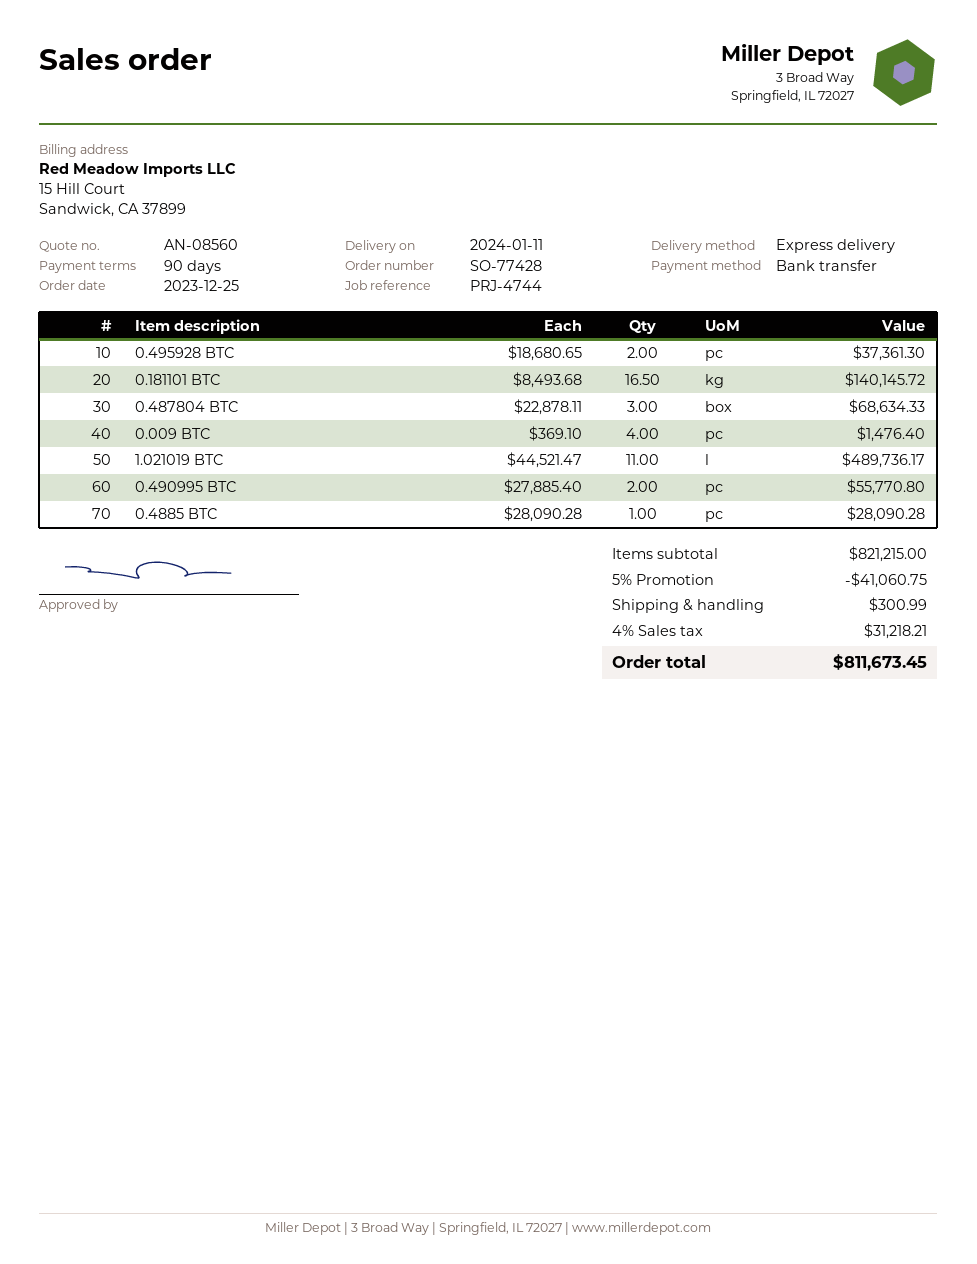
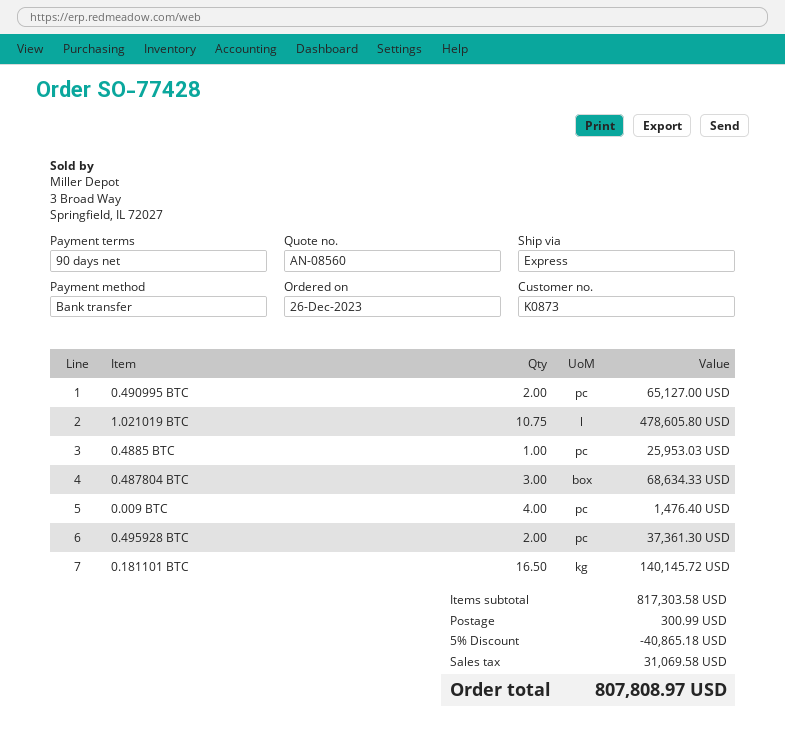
order date: 2023-12-25 -> 2023-12-26
1.021019 BTC: 11 for 489736.17 -> 10.75 for 478605.80
0.490995 BTC: 2 for 55770.80 -> 2 for 65127.00
0.4885 BTC: 1 for 28090.28 -> 1 for 25953.03
subtotal: 821215.00 -> 817303.58
discount: 5% = 41060.75 -> 5% = 40865.18
tax: 31218.21 -> 31069.58
total: 811673.45 -> 807808.97

